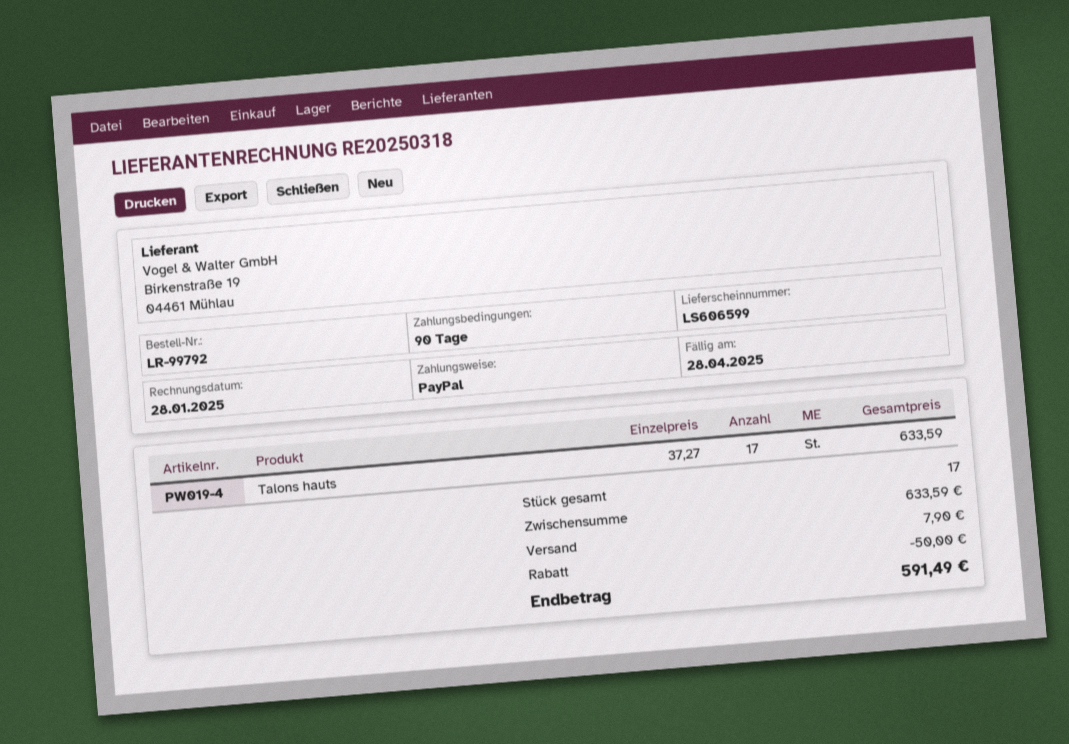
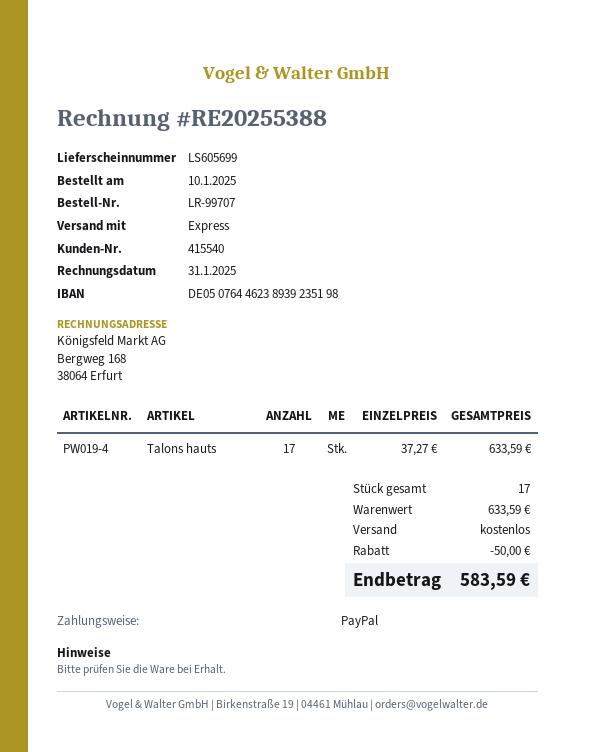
order number: LR-99792 -> LR-99707
delivery note number: LS606599 -> LS605699
invoice number: RE20250318 -> RE20255388
invoice date: 2025-01-28 -> 2025-01-31
shipping: 7.90 -> 0.00
total: 591.49 -> 583.59

